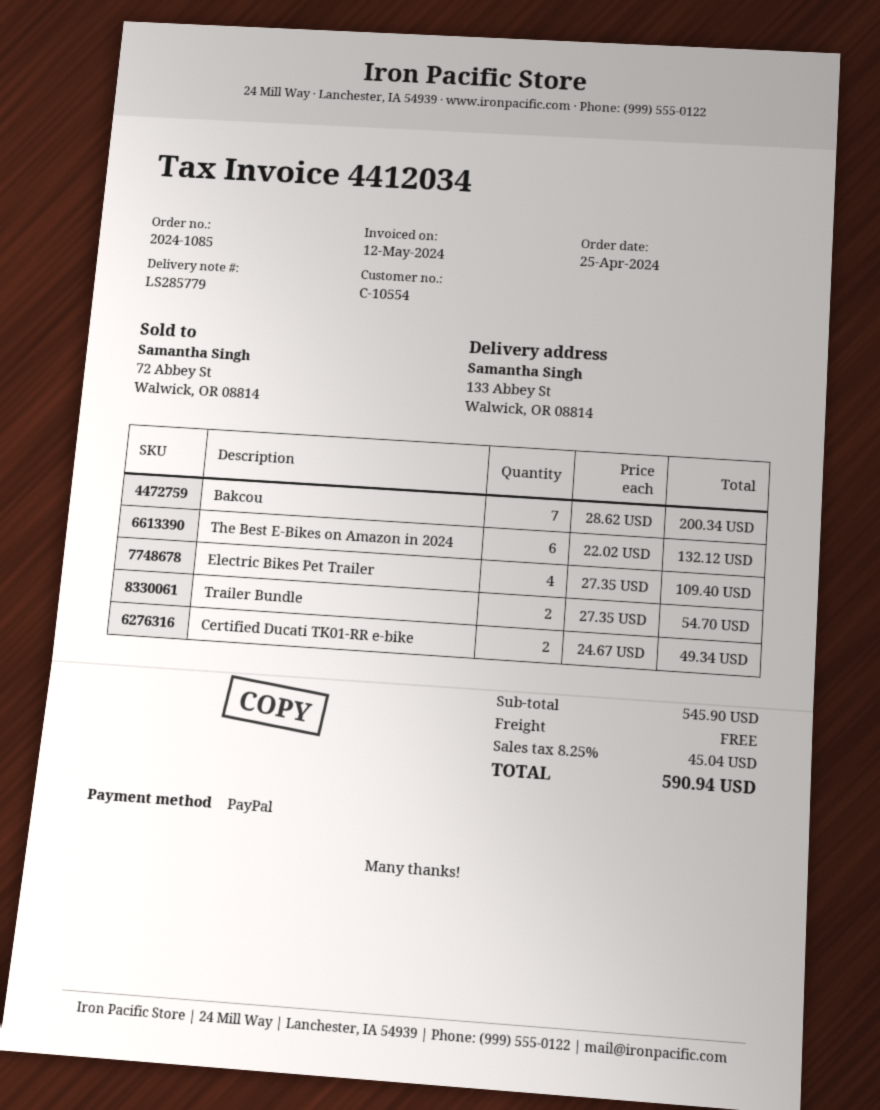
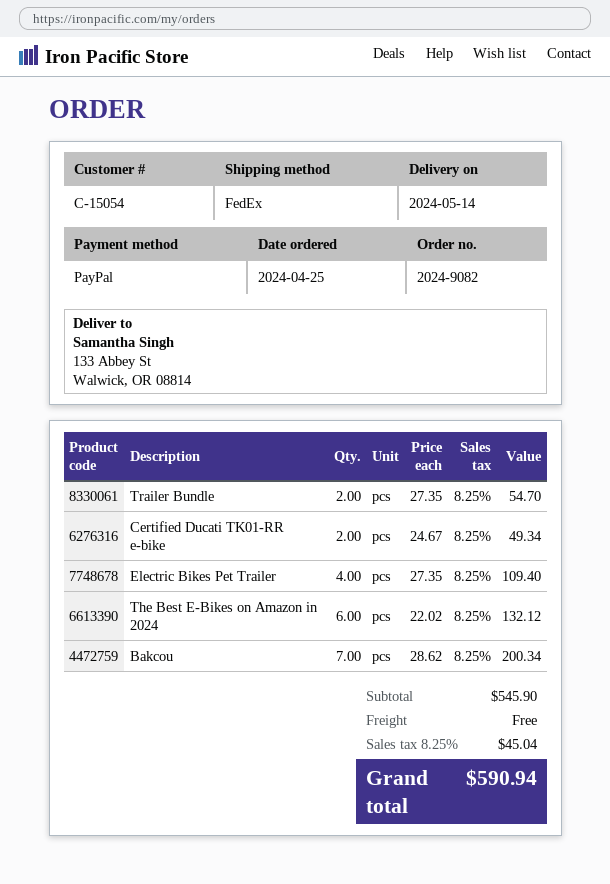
order number: 2024-1085 -> 2024-9082
customer number: C-10554 -> C-15054

